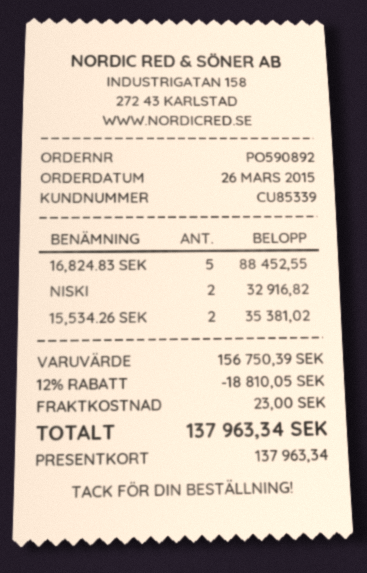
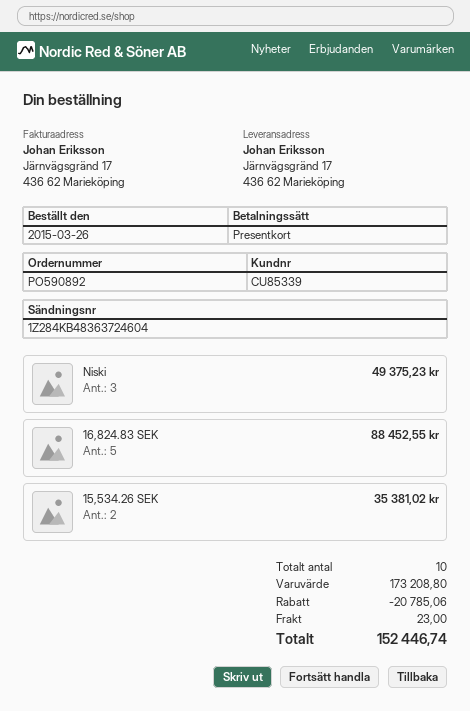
NISKI: 2 for 32916.82 -> 3 for 49375.23
subtotal: 156750.39 -> 173208.80
discount: 18810.05 -> 20785.06
total: 137963.34 -> 152446.74

